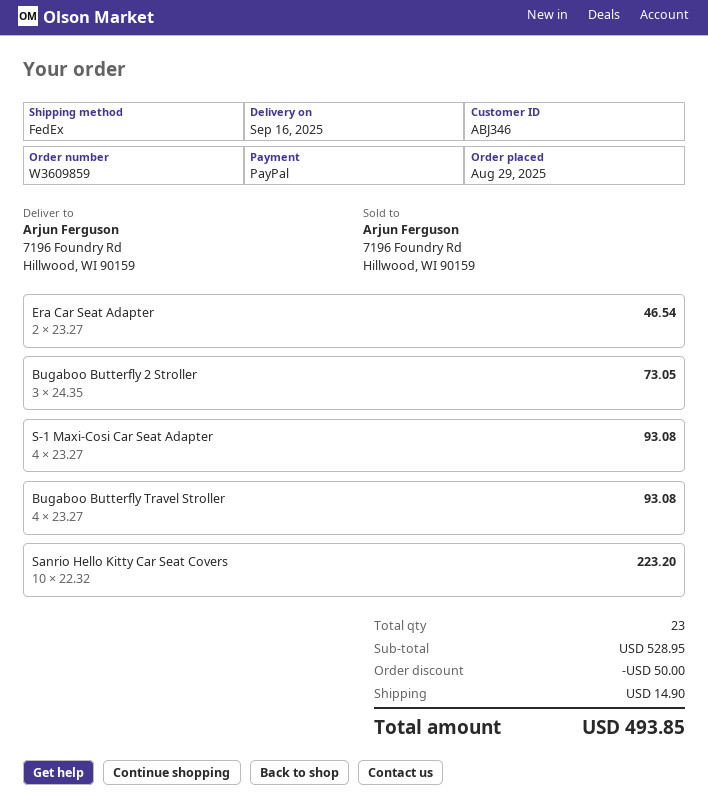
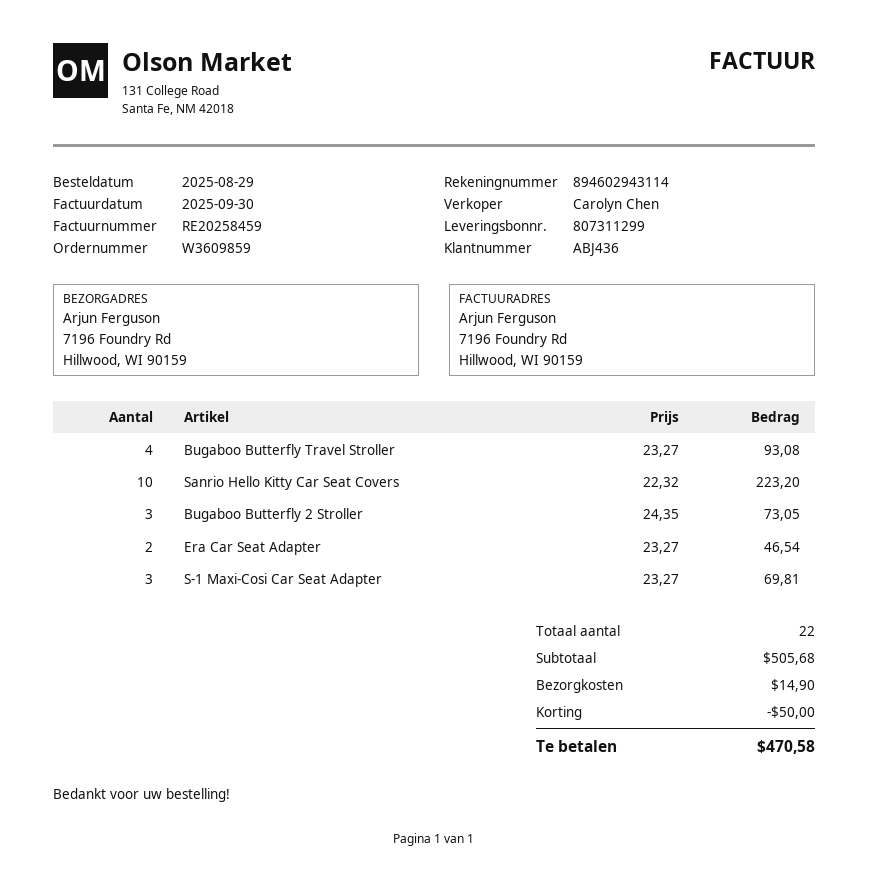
customer number: ABJ346 -> ABJ436
S-1 Maxi-Cosi Car Seat Adapter: 4 x 23.27 = 93.08 -> 3 x 23.27 = 69.81
total quantity: 23 -> 22
subtotal: 528.95 -> 505.68
total: 493.85 -> 470.58

